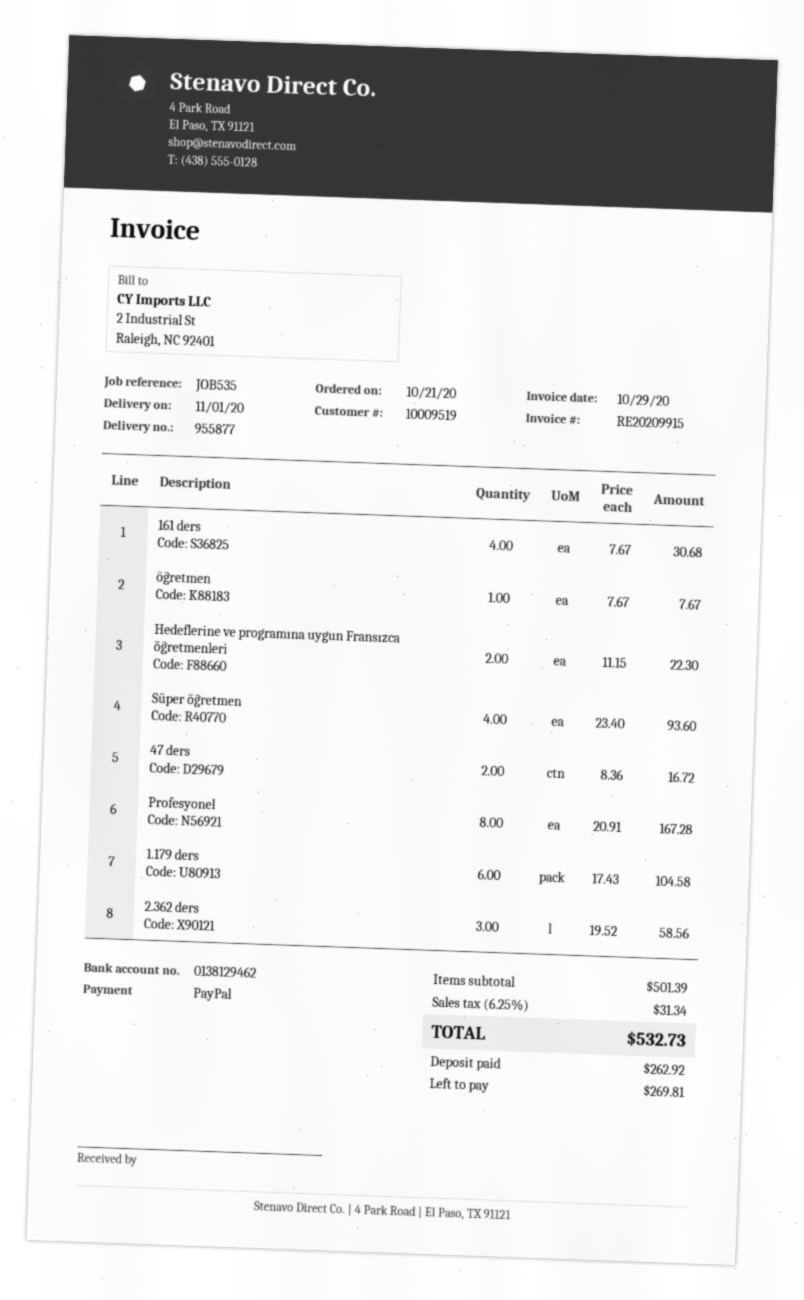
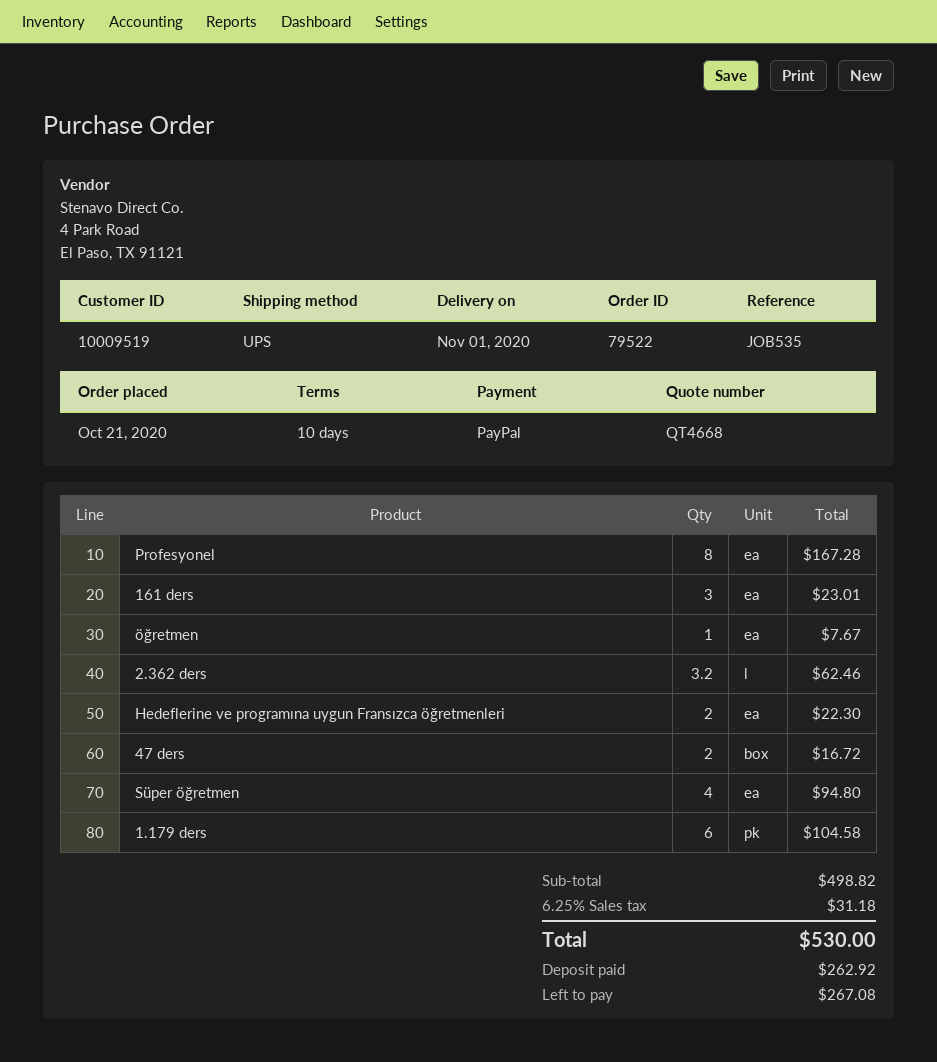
161 ders: 4 for 30.68 -> 3 for 23.01
Süper öğretmen: 4 for 93.60 -> 4 for 94.80
2.362 ders: 3 for 58.56 -> 3.2 for 62.46
subtotal: 501.39 -> 498.82
tax: 6.25% = 31.34 -> 6.25% = 31.18
total: 532.73 -> 530.00
balance: 269.81 -> 267.08

